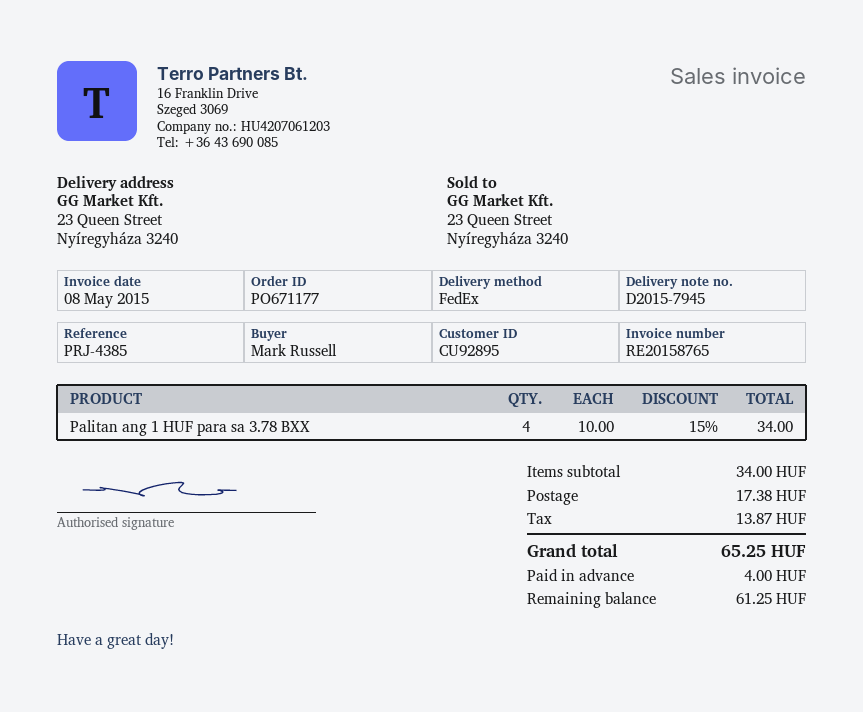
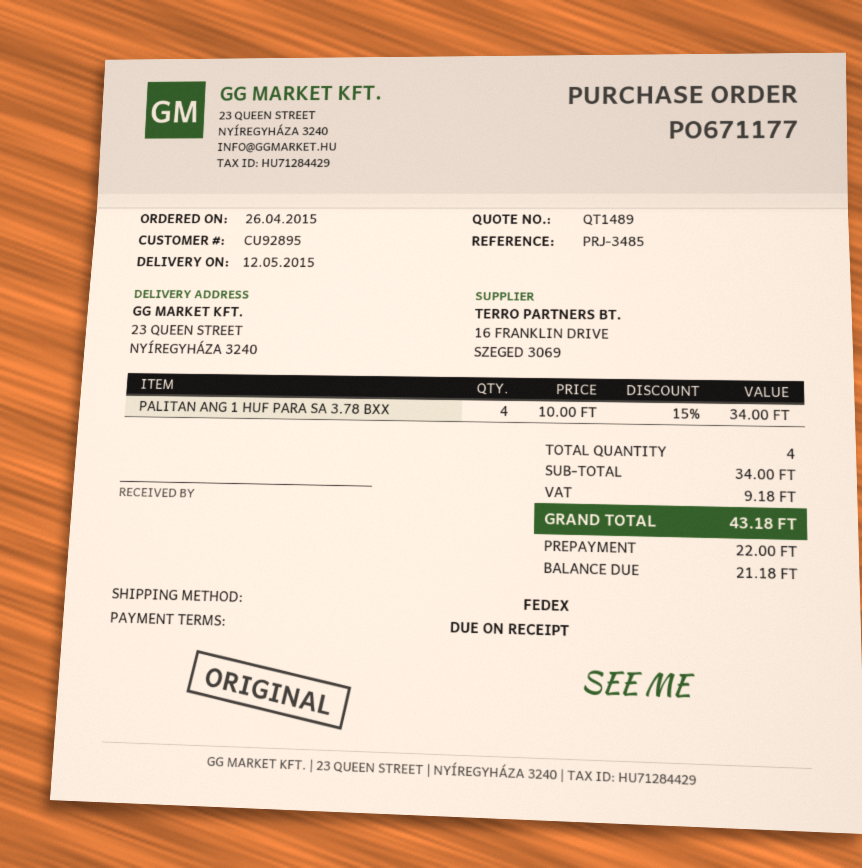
reference: PRJ-4385 -> PRJ-3485
shipping: 17.38 -> none
tax: 13.87 -> 9.18
total: 65.25 -> 43.18
deposit: 4.00 -> 22.00
balance: 61.25 -> 21.18

